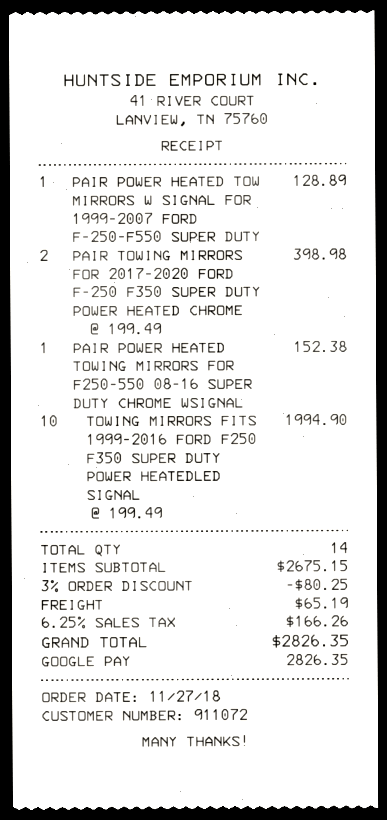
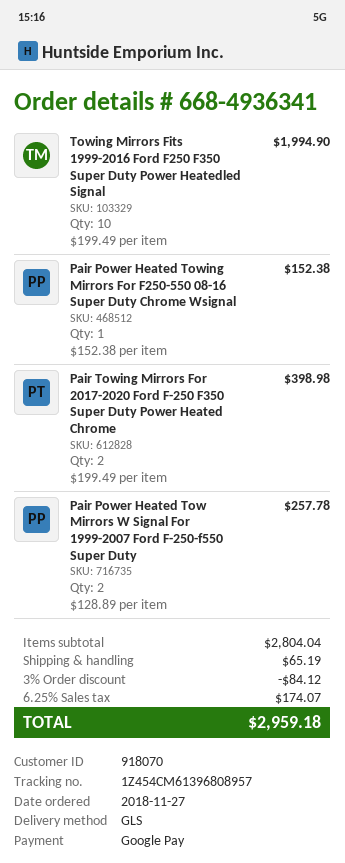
customer number: 911072 -> 918070
PAIR POWER HEATED TOW MIRRORS W SIGNAL FOR 1999-2007 FORD F-250-F550 SUPER DUTY: 1 x 128.89 = 128.89 -> 2 x 128.89 = 257.78
subtotal: 2675.15 -> 2804.04
discount: 3% = 80.25 -> 3% = 84.12
tax: 6.25% = 166.26 -> 6.25% = 174.07
total: 2826.35 -> 2959.18

